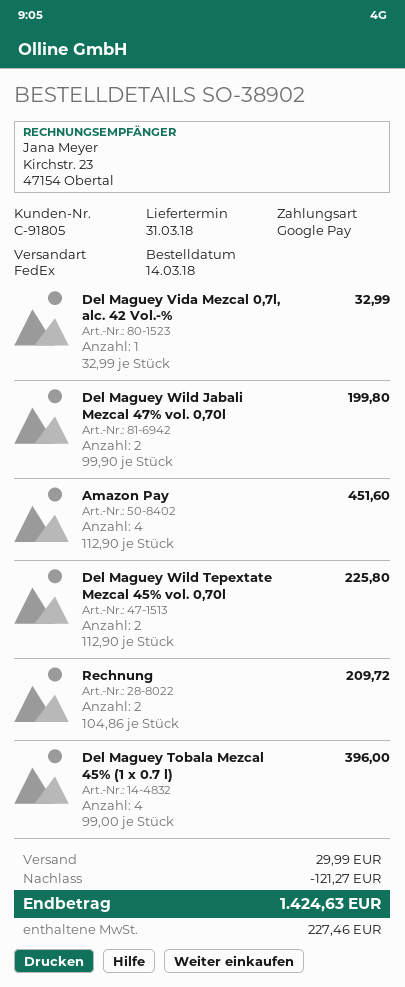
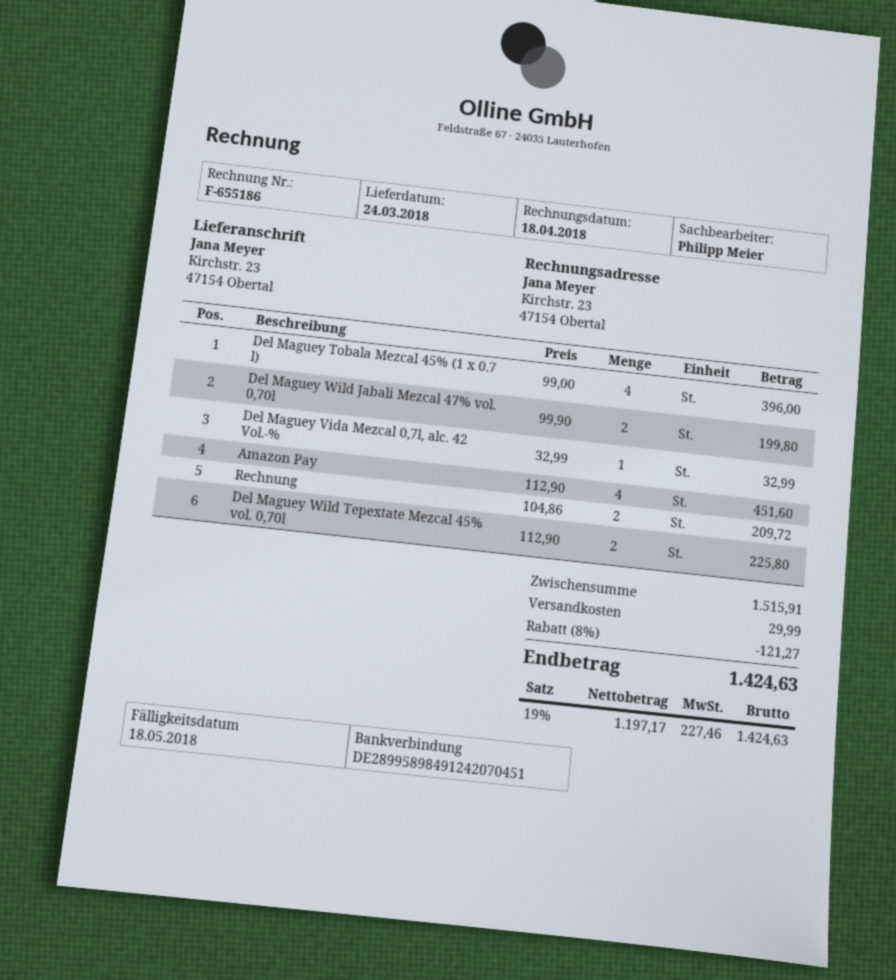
delivery date: 2018-03-31 -> 2018-03-24

